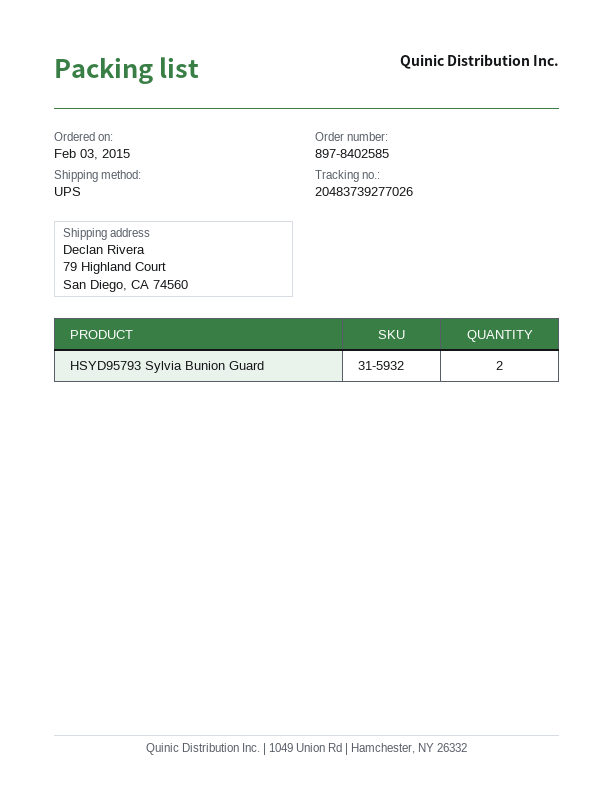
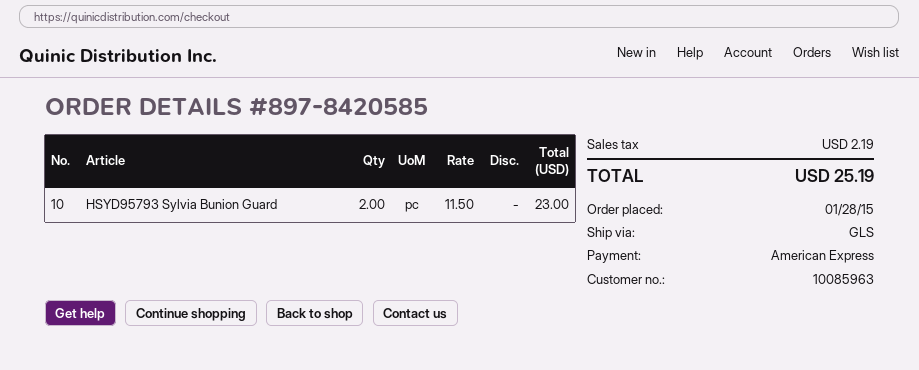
order number: 897-8402585 -> 897-8420585
order date: 2015-02-03 -> 2015-01-28
shipping method: UPS -> GLS

